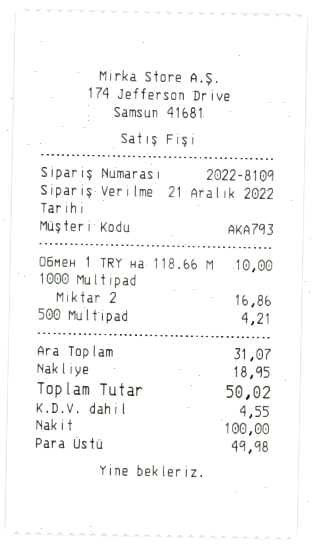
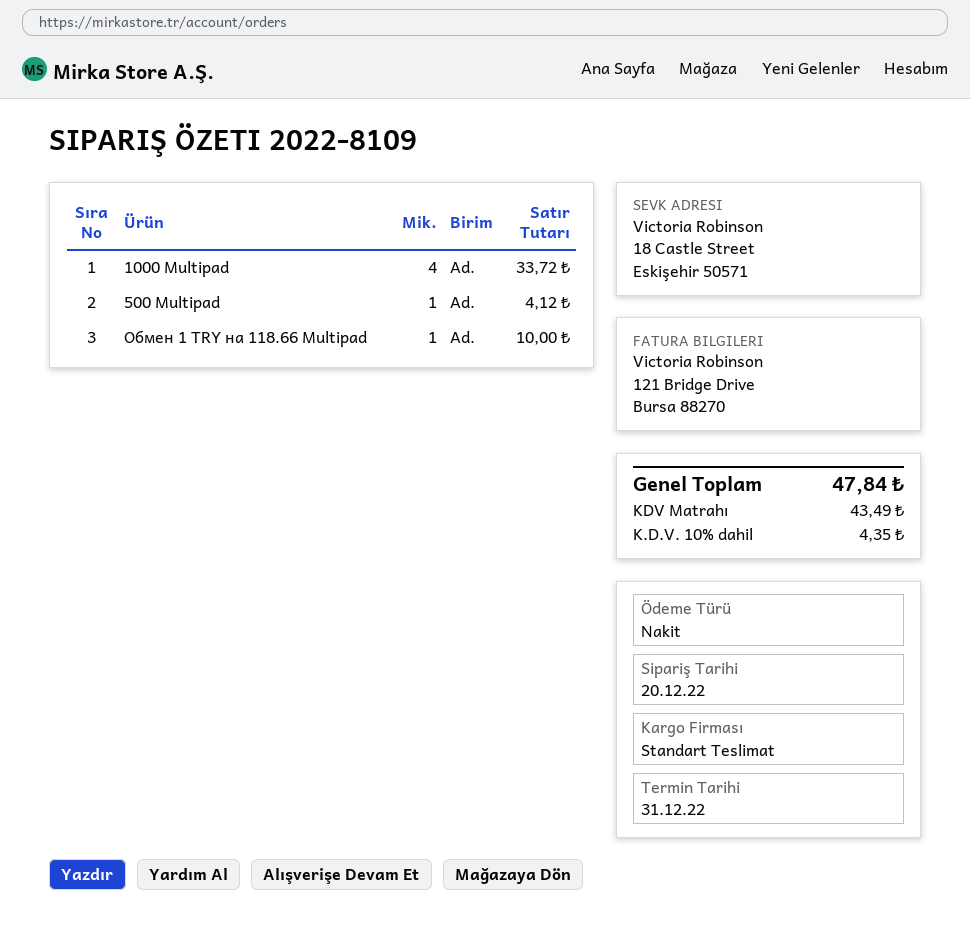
order date: 2022-12-21 -> 2022-12-20
1000 Multipad: 2 for 16.86 -> 4 for 33.72
500 Multipad: 1 for 4.21 -> 1 for 4.12
shipping: 18.95 -> none
tax: 4.55 -> 4.35
total: 50.02 -> 47.84

